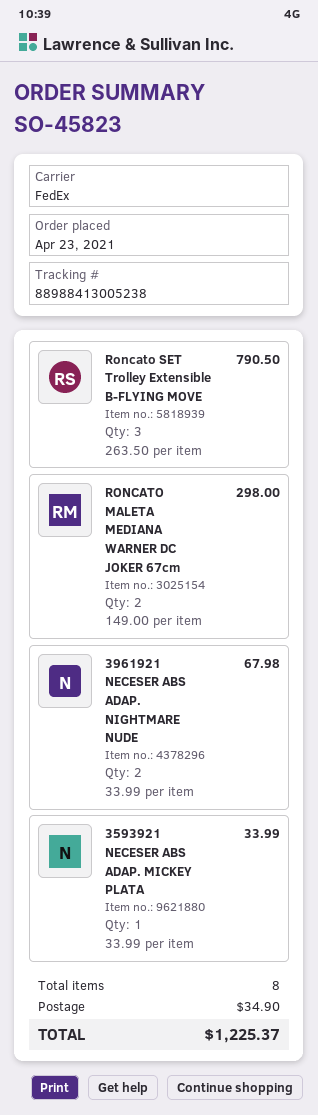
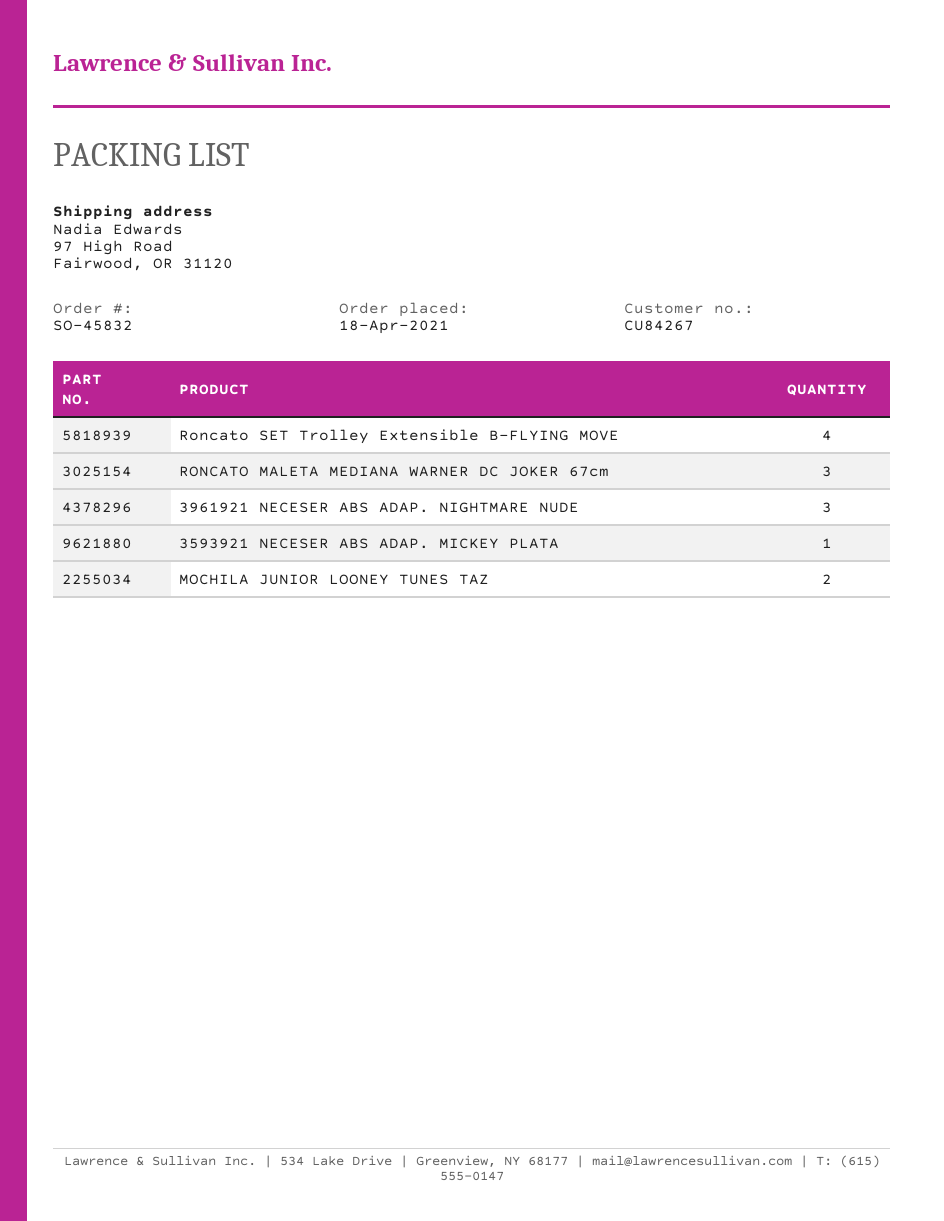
order number: SO-45823 -> SO-45832
order date: 2021-04-23 -> 2021-04-18
Roncato SET Trolley Extensible B-FLYING MOVE: 3 -> 4
RONCATO MALETA MEDIANA WARNER DC JOKER 67cm: 2 -> 3
3961921 NECESER ABS ADAP. NIGHTMARE NUDE: 2 -> 3
MOCHILA JUNIOR LOONEY TUNES TAZ: none -> 2

